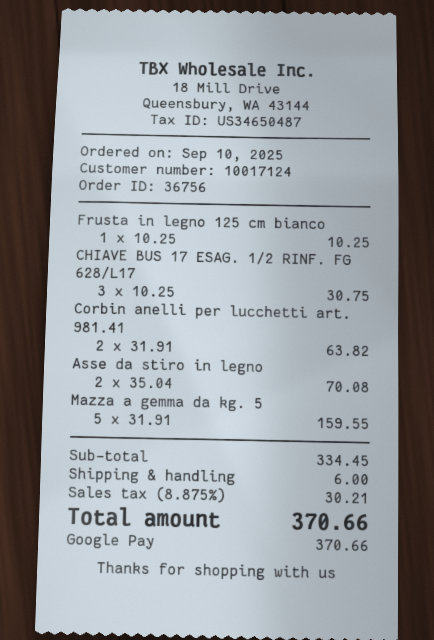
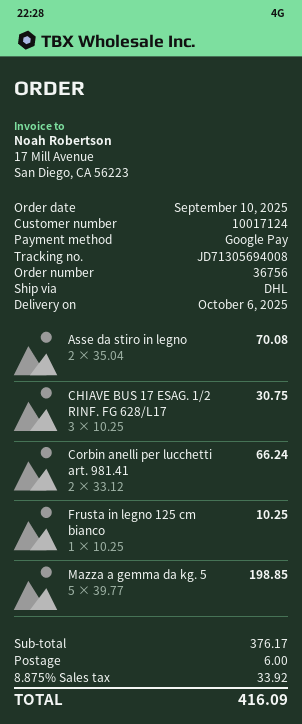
Corbin anelli per lucchetti art. 981.41: 2 x 31.91 = 63.82 -> 2 x 33.12 = 66.24
Mazza a gemma da kg. 5: 5 x 31.91 = 159.55 -> 5 x 39.77 = 198.85
subtotal: 334.45 -> 376.17
tax: 8.875% = 30.21 -> 8.875% = 33.92
total: 370.66 -> 416.09

